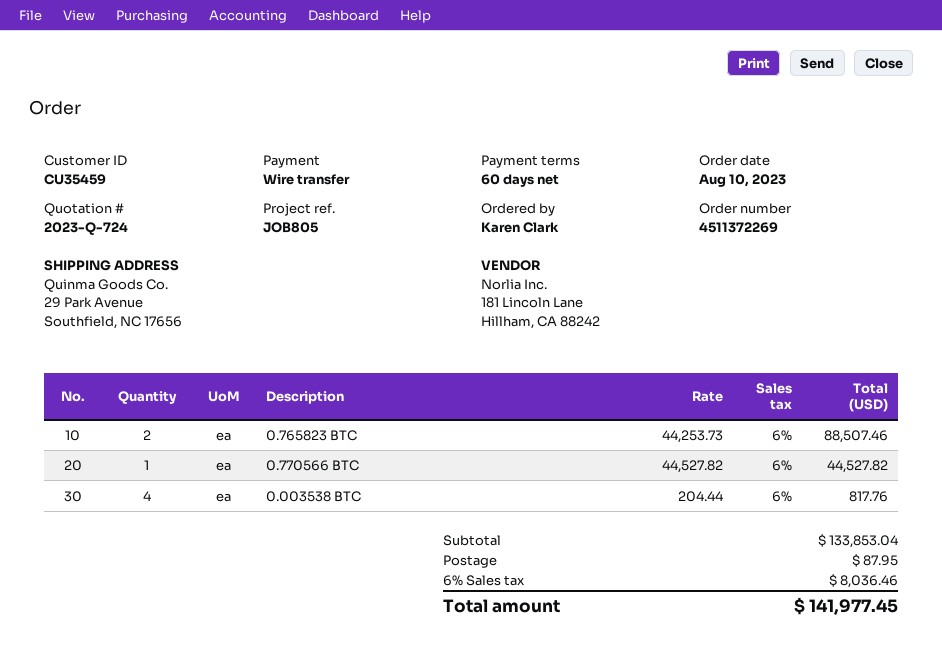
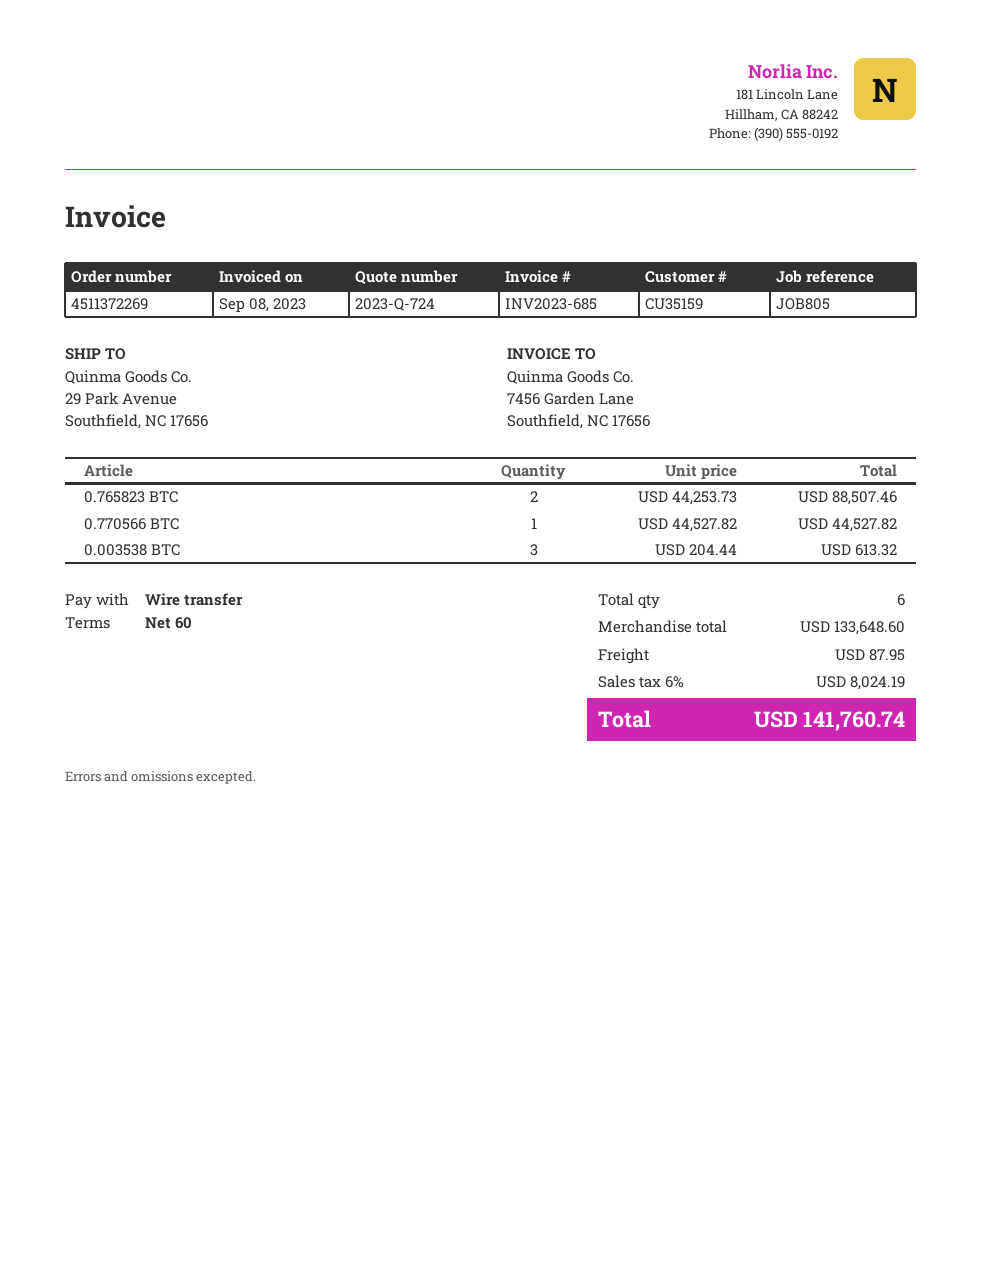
customer number: CU35459 -> CU35159
0.003538 BTC: 4 x 204.44 = 817.76 -> 3 x 204.44 = 613.32
subtotal: 133853.04 -> 133648.60
tax: 6% = 8036.46 -> 6% = 8024.19
total: 141977.45 -> 141760.74

